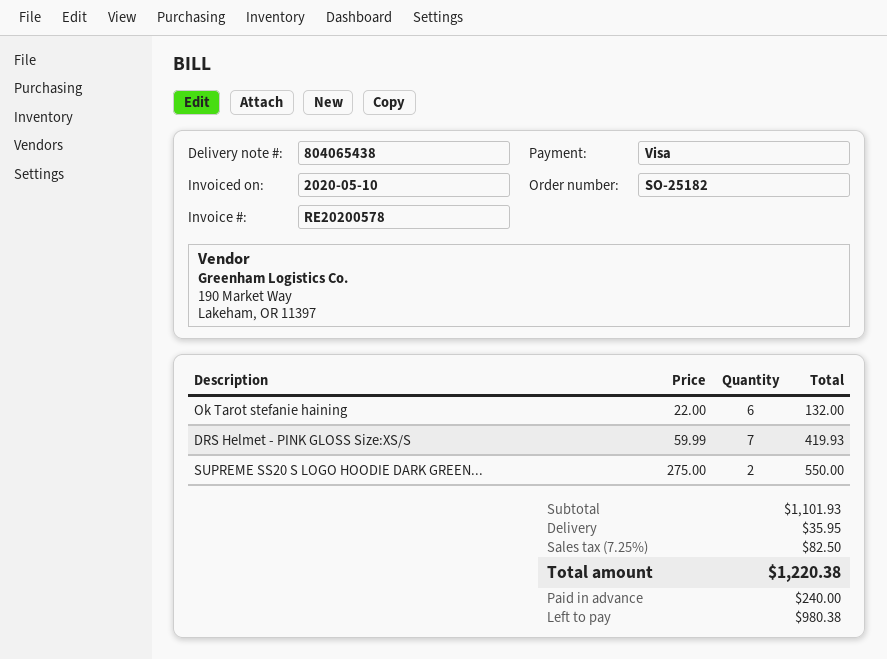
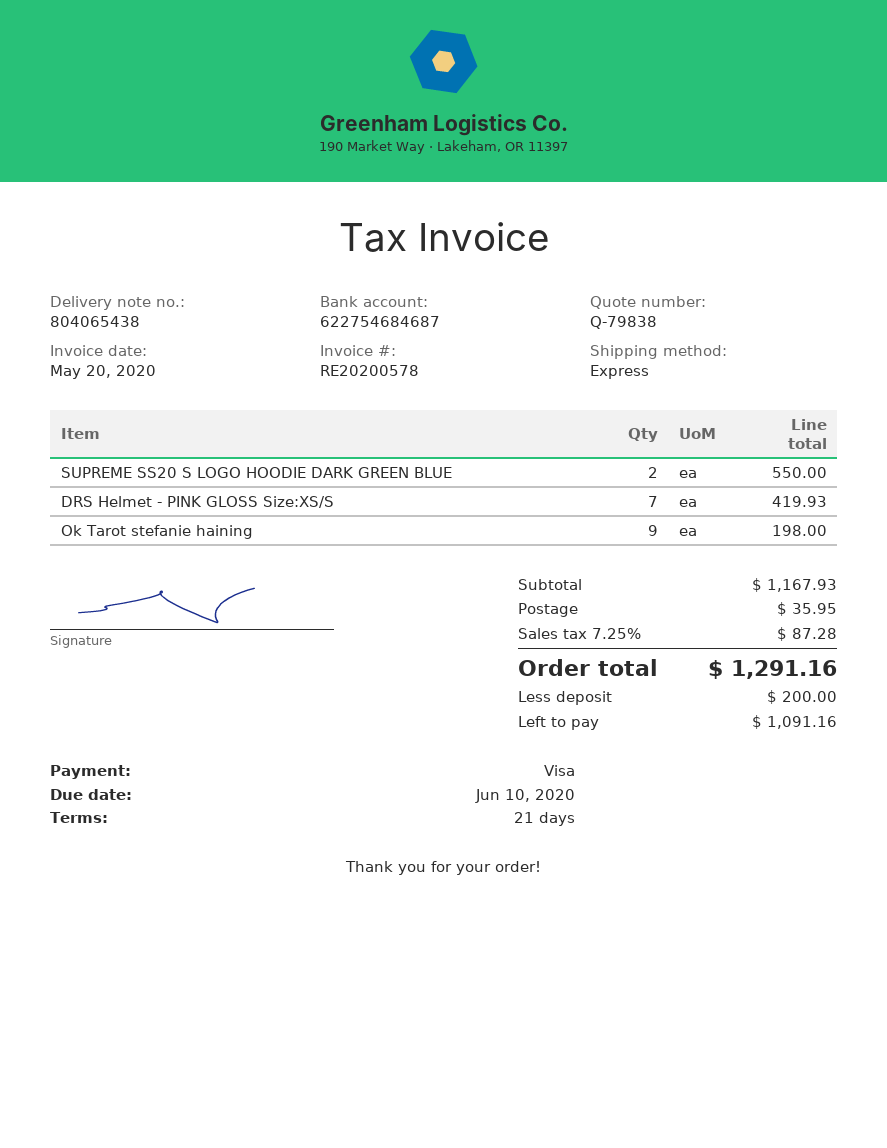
invoice date: 2020-05-10 -> 2020-05-20
Ok Tarot stefanie haining: 6 for 132.00 -> 9 for 198.00
subtotal: 1101.93 -> 1167.93
tax: 7.25% = 82.50 -> 7.25% = 87.28
total: 1220.38 -> 1291.16
deposit: 240.00 -> 200.00
balance: 980.38 -> 1091.16

